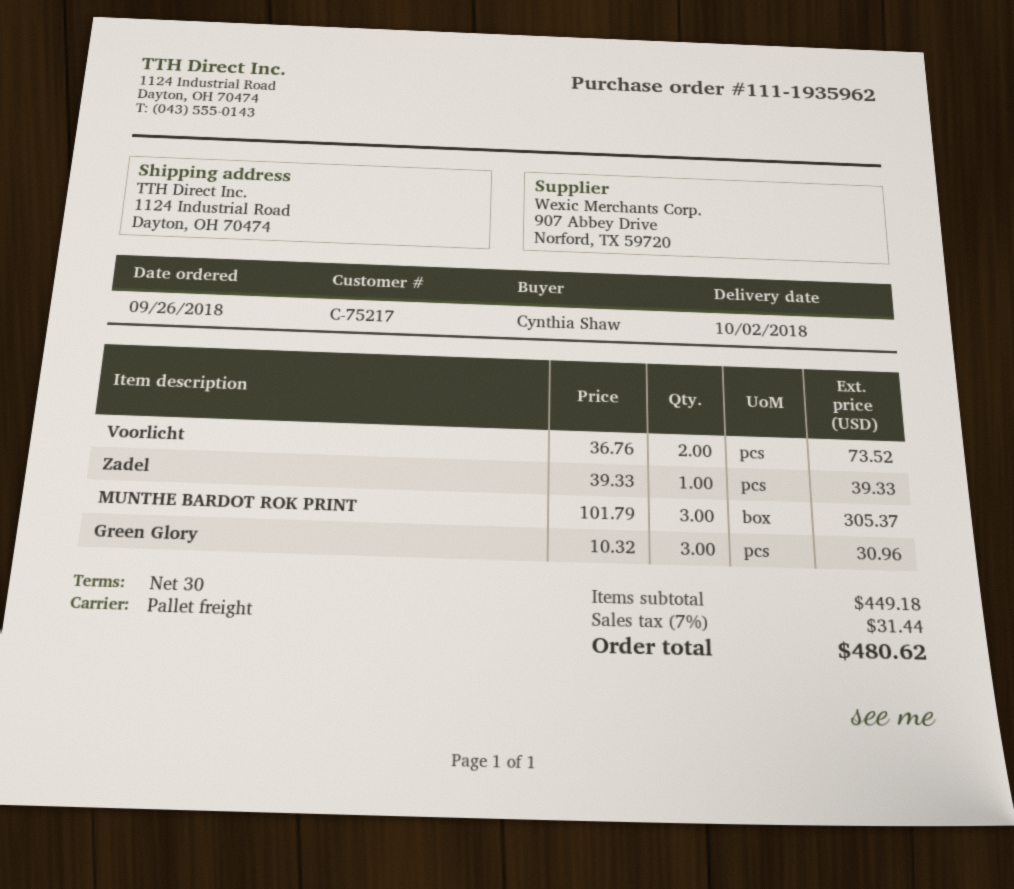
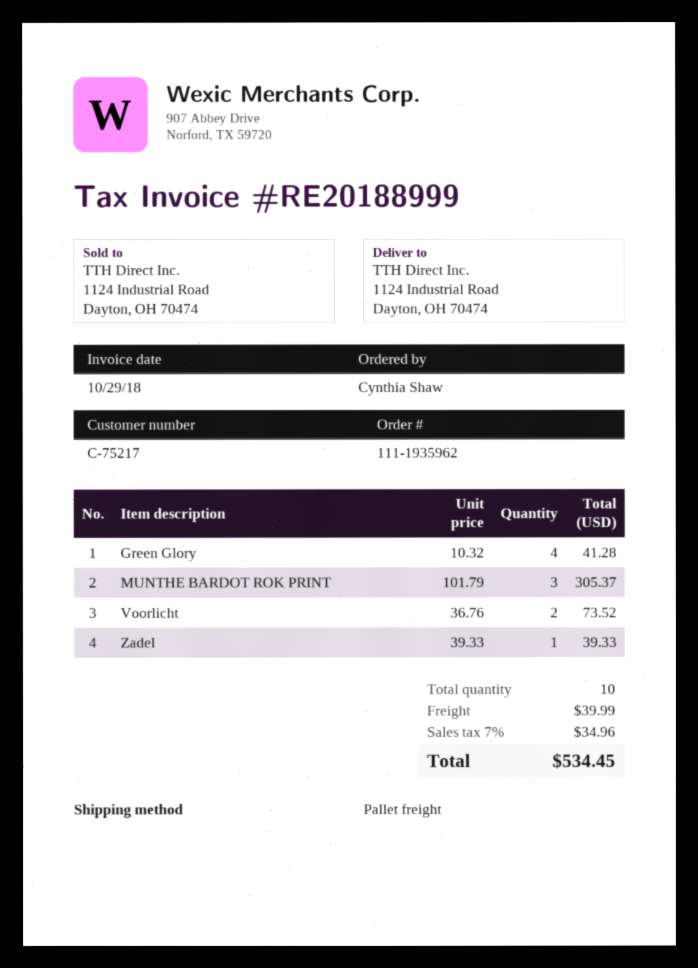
Green Glory: 3 x 10.32 = 30.96 -> 4 x 10.32 = 41.28
shipping: none -> 39.99
tax: 7% = 31.44 -> 7% = 34.96
total: 480.62 -> 534.45

